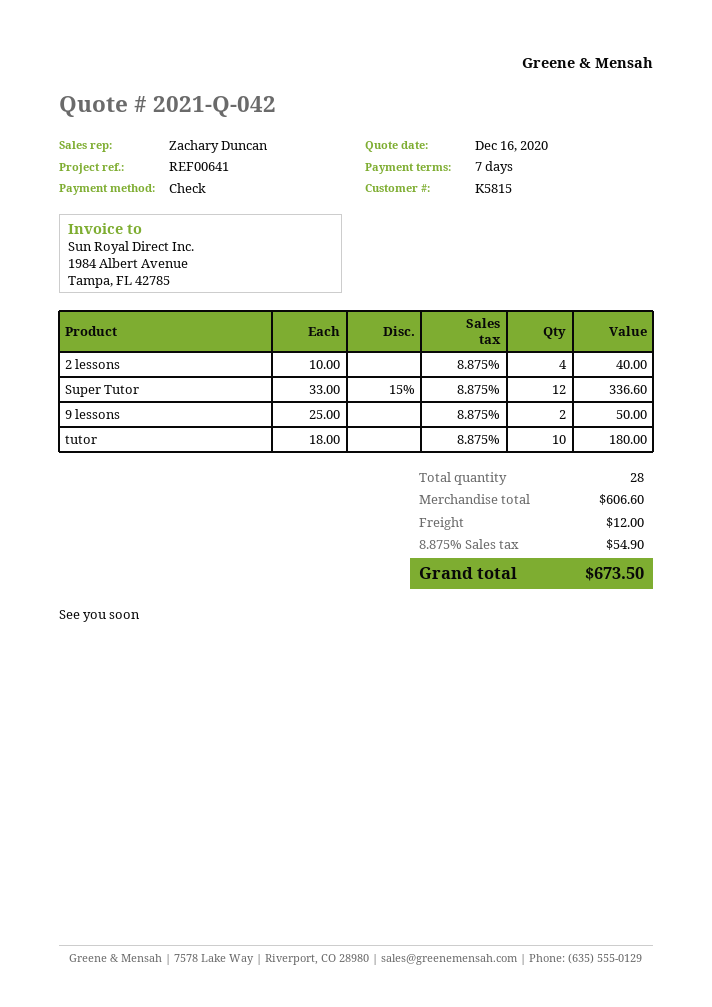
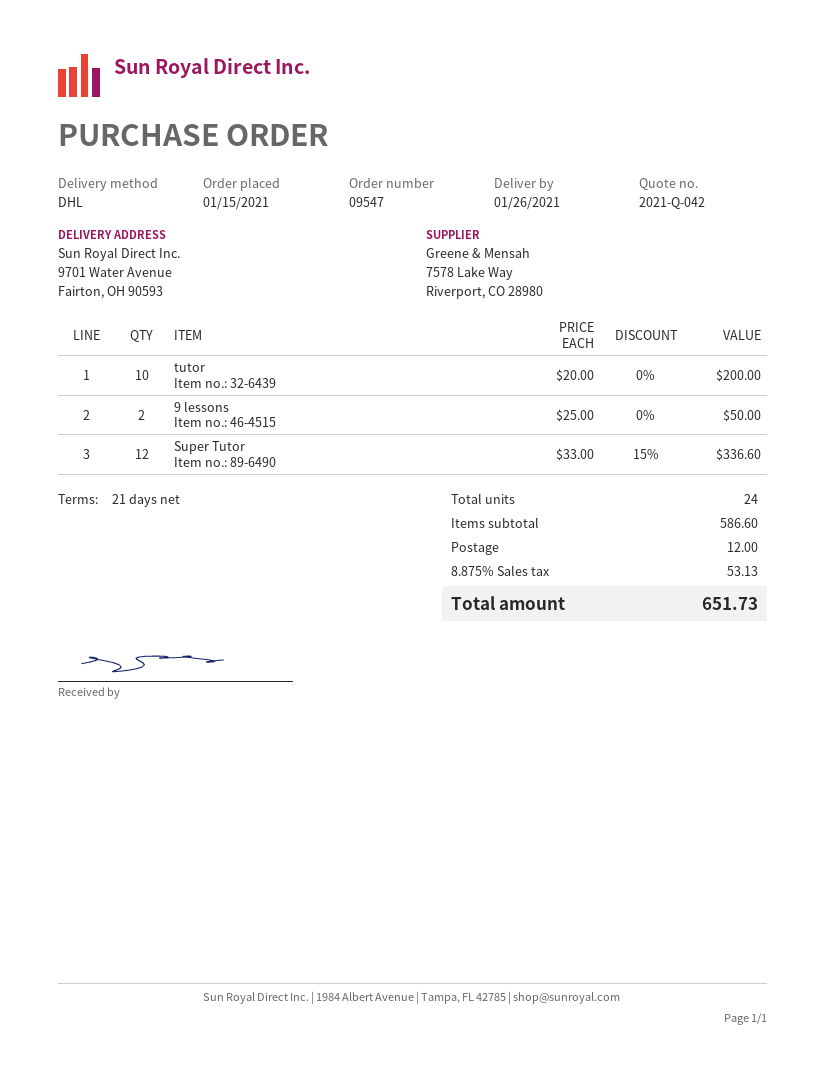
payment terms: 7 days -> 21 days
2 lessons: 4 x 10.00 = 40.00 -> none
tutor: 10 x 18.00 = 180.00 -> 10 x 20.00 = 200.00
total quantity: 28 -> 24
subtotal: 606.60 -> 586.60
tax: 8.875% = 54.90 -> 8.875% = 53.13
total: 673.50 -> 651.73

